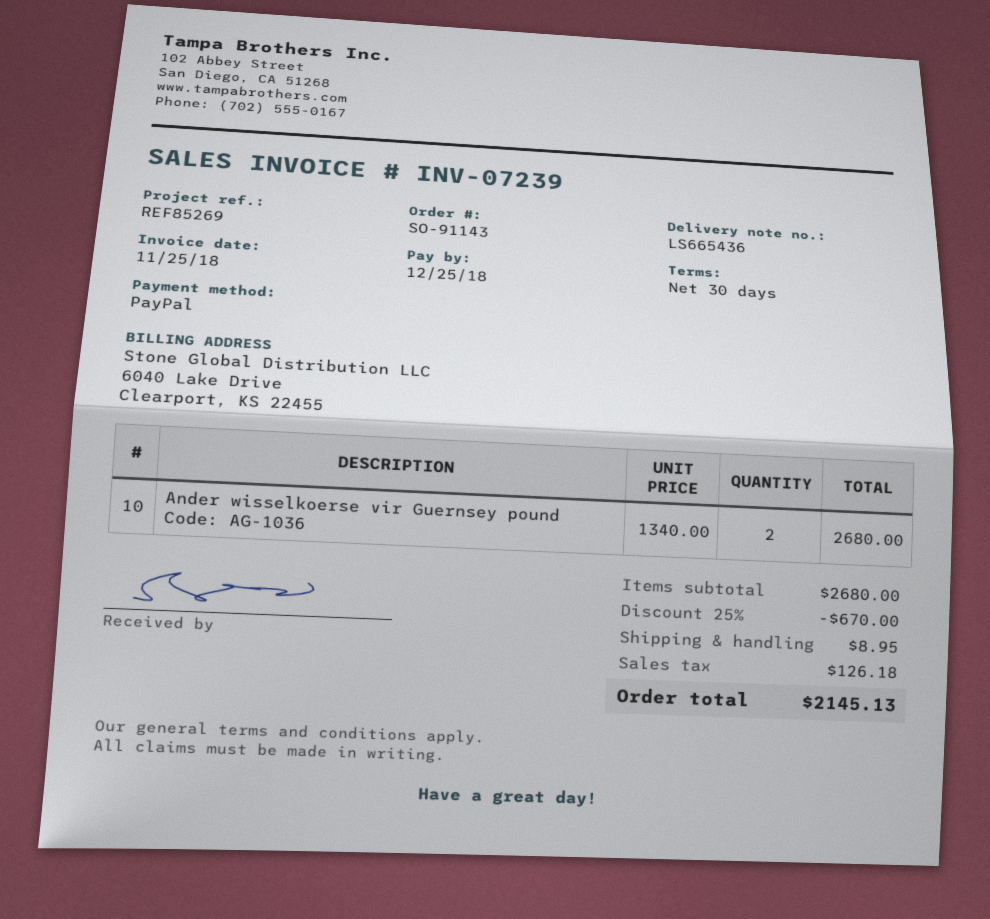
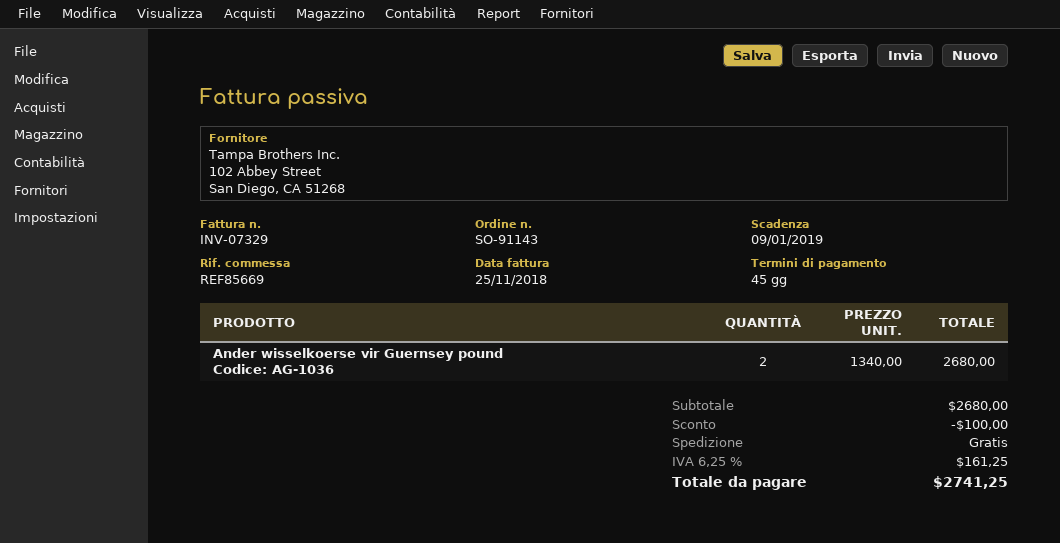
invoice number: INV-07239 -> INV-07329
payment terms: 30 days -> 45 days
due date: 2018-12-25 -> 2019-01-09
reference: REF85269 -> REF85669
discount: 670.00 -> 100.00
shipping: 8.95 -> 0.00
tax: 126.18 -> 161.25
total: 2145.13 -> 2741.25

